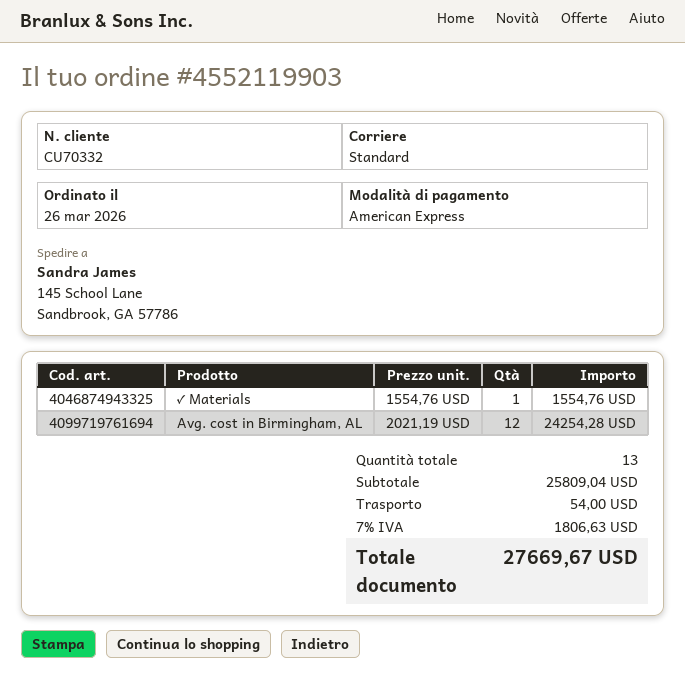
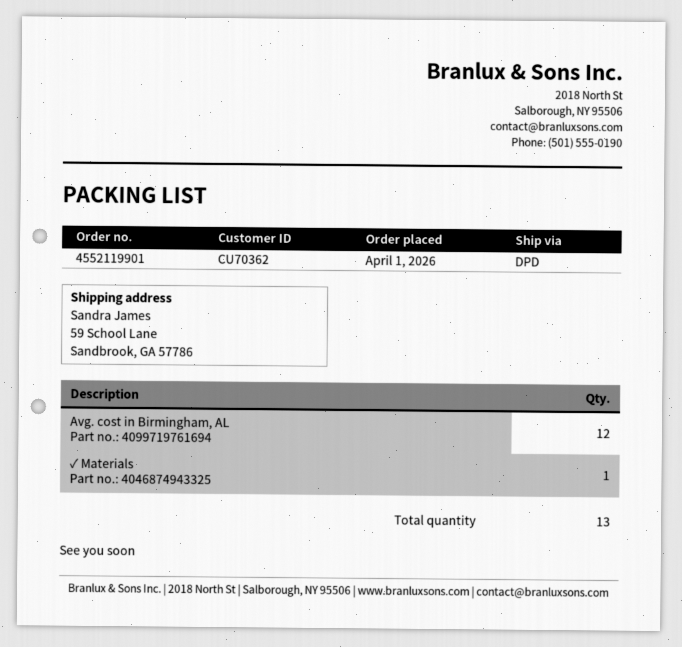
order number: 4552119903 -> 4552119901
order date: 2026-03-26 -> 2026-04-01
customer number: CU70332 -> CU70362
shipping method: standard -> DPD
ship to: 145 School Lane, Sandbrook, GA 57786 -> 59 School Lane, Sandbrook, GA 57786

